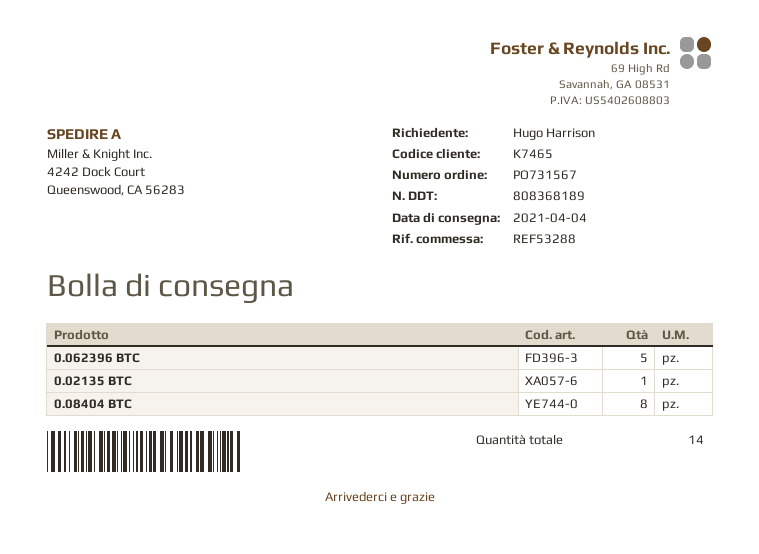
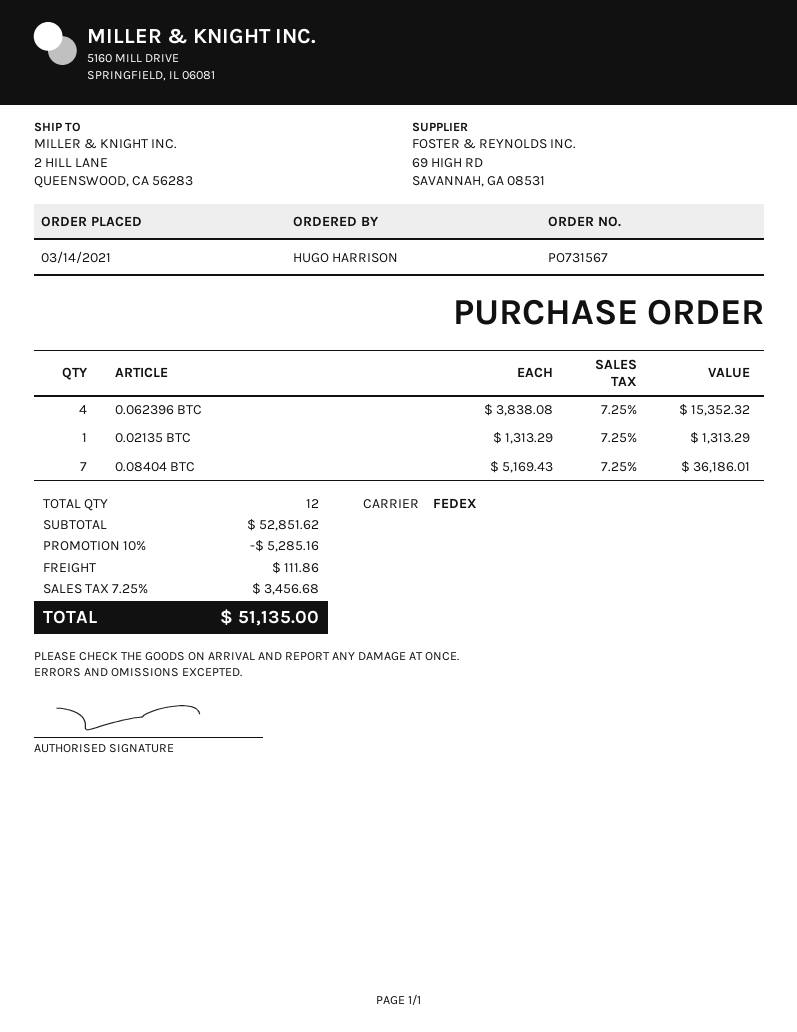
ship to: 4242 Dock Court, Queenswood, CA 56283 -> 2 HILL LANE, QUEENSWOOD, CA 56283
0.062396 BTC: 5 -> 4
0.08404 BTC: 8 -> 7
total quantity: 14 -> 12

